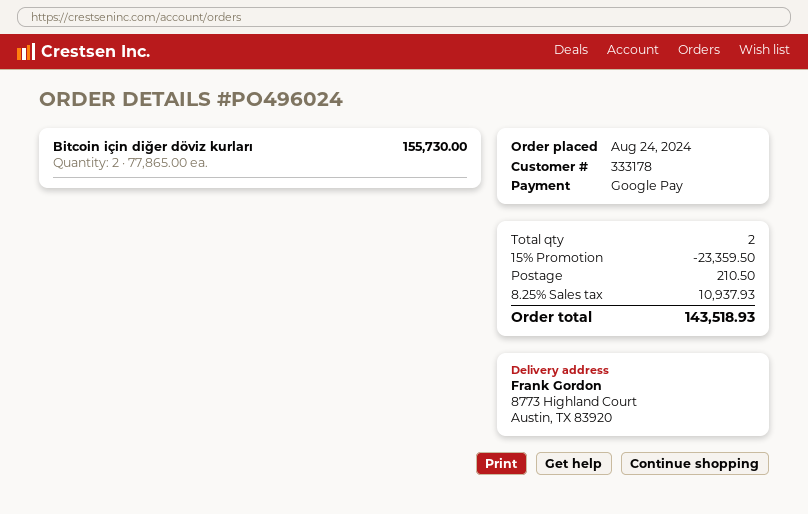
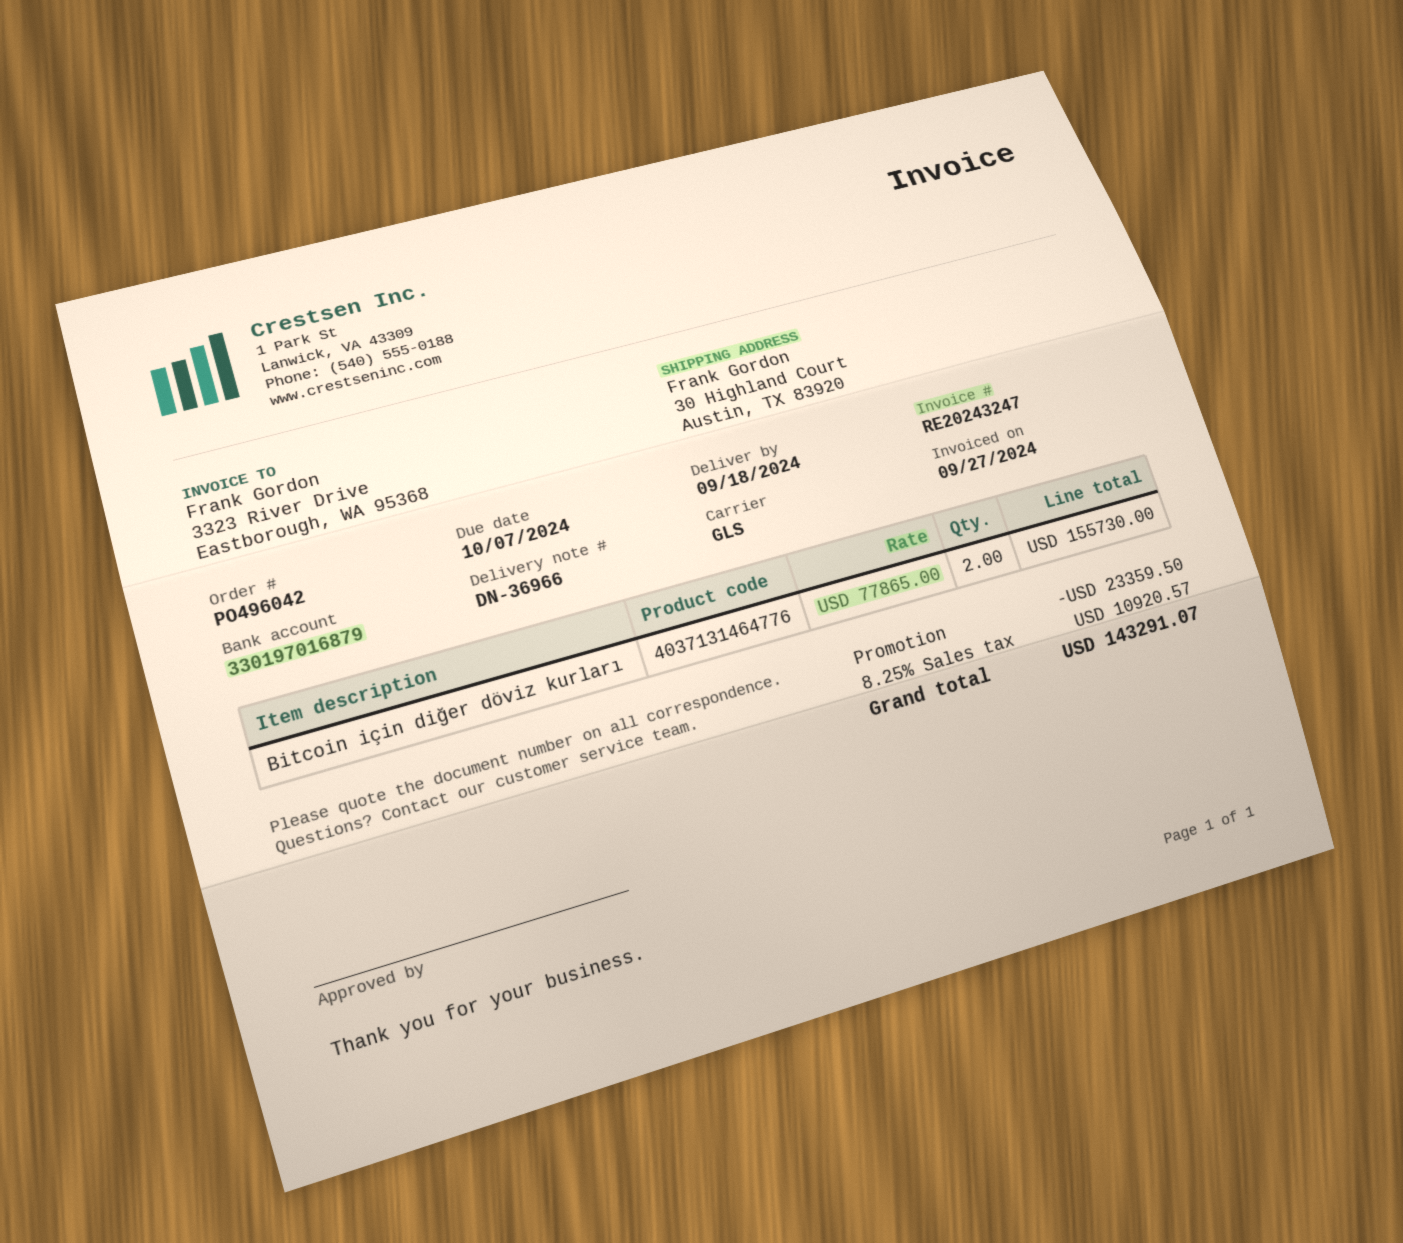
order number: PO496024 -> PO496042
ship to: 8773 Highland Court, Austin, TX 83920 -> 30 Highland Court, Austin, TX 83920
shipping: 210.50 -> none
tax: 8.25% = 10937.93 -> 8.25% = 10920.57
total: 143518.93 -> 143291.07

